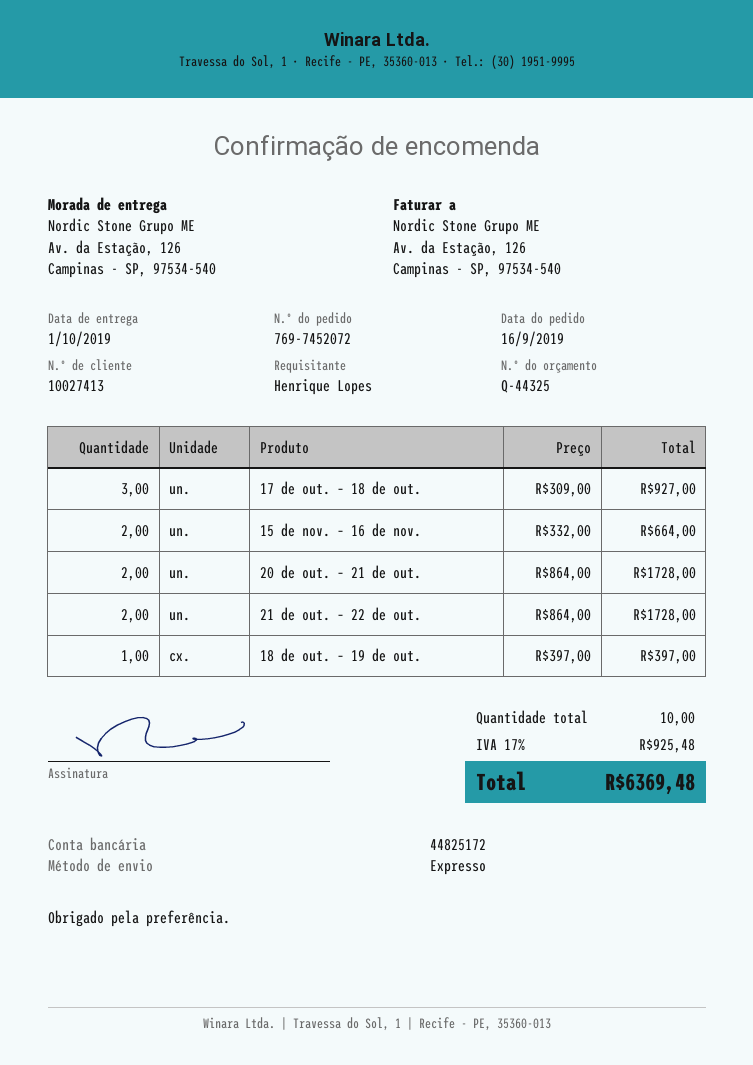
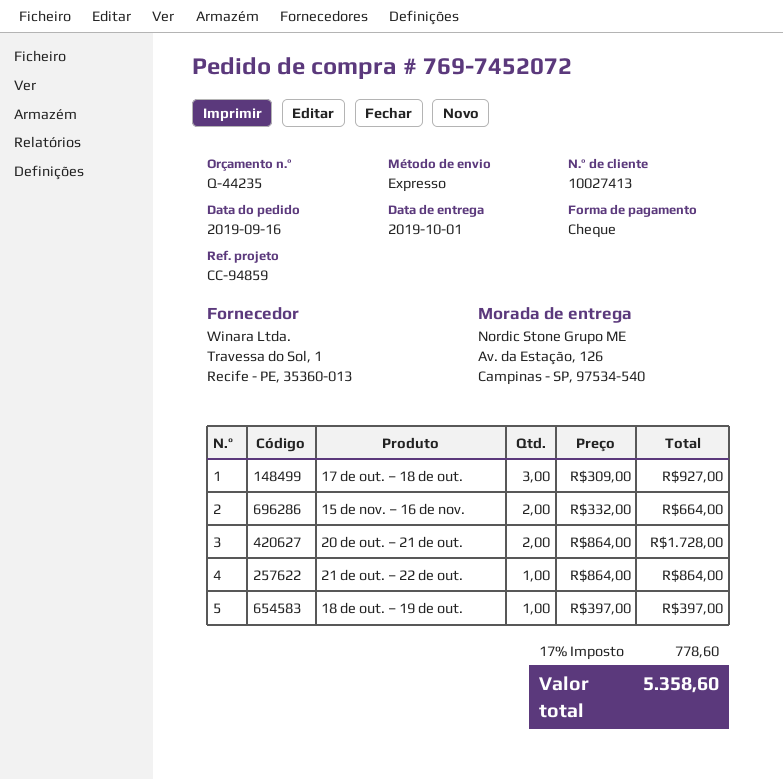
quote number: Q-44325 -> Q-44235
21 de out. – 22 de out.: 2 x 864.00 = 1728.00 -> 1 x 864.00 = 864.00
tax: 17% = 925.48 -> 17% = 778.60
total: 6369.48 -> 5358.60

